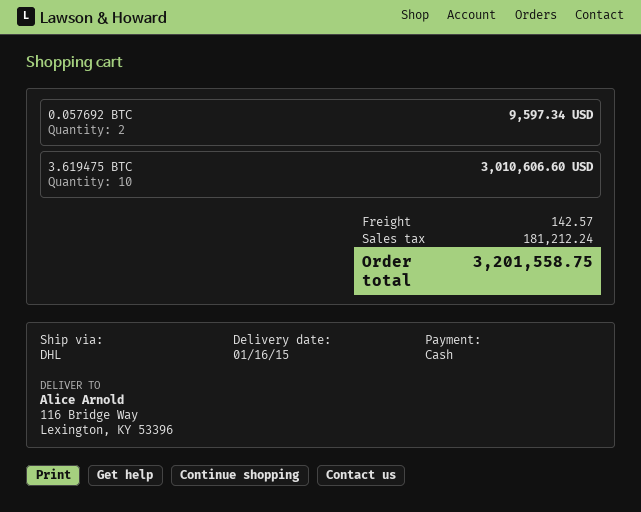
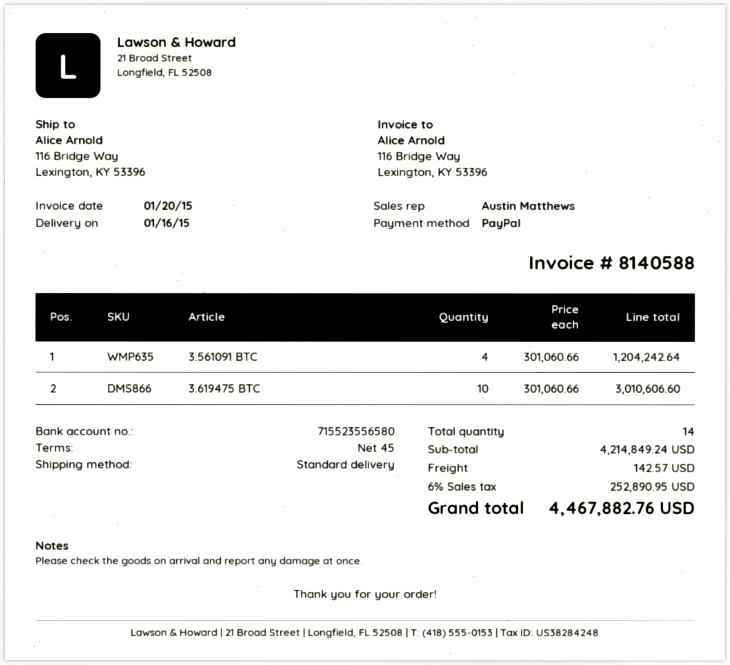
payment method: cash -> PayPal
shipping method: DHL -> standard
0.057692 BTC: 2 for 9597.34 -> none
3.561091 BTC: none -> 4 for 1204242.64
tax: 181212.24 -> 252890.95
total: 3201558.75 -> 4467882.76

